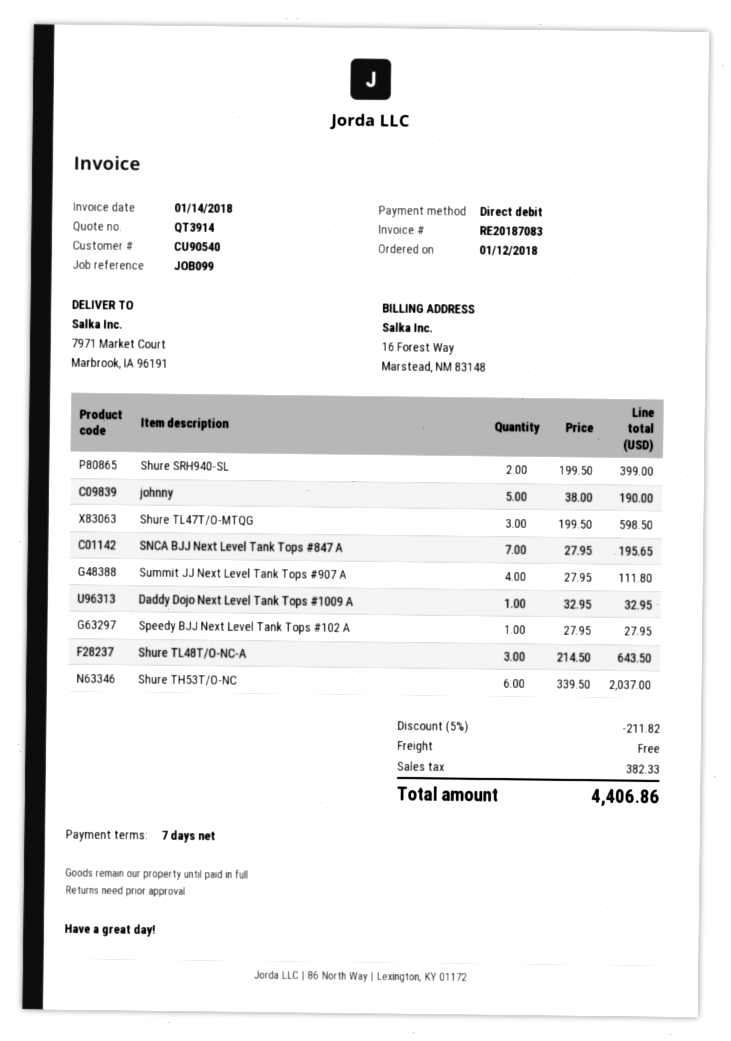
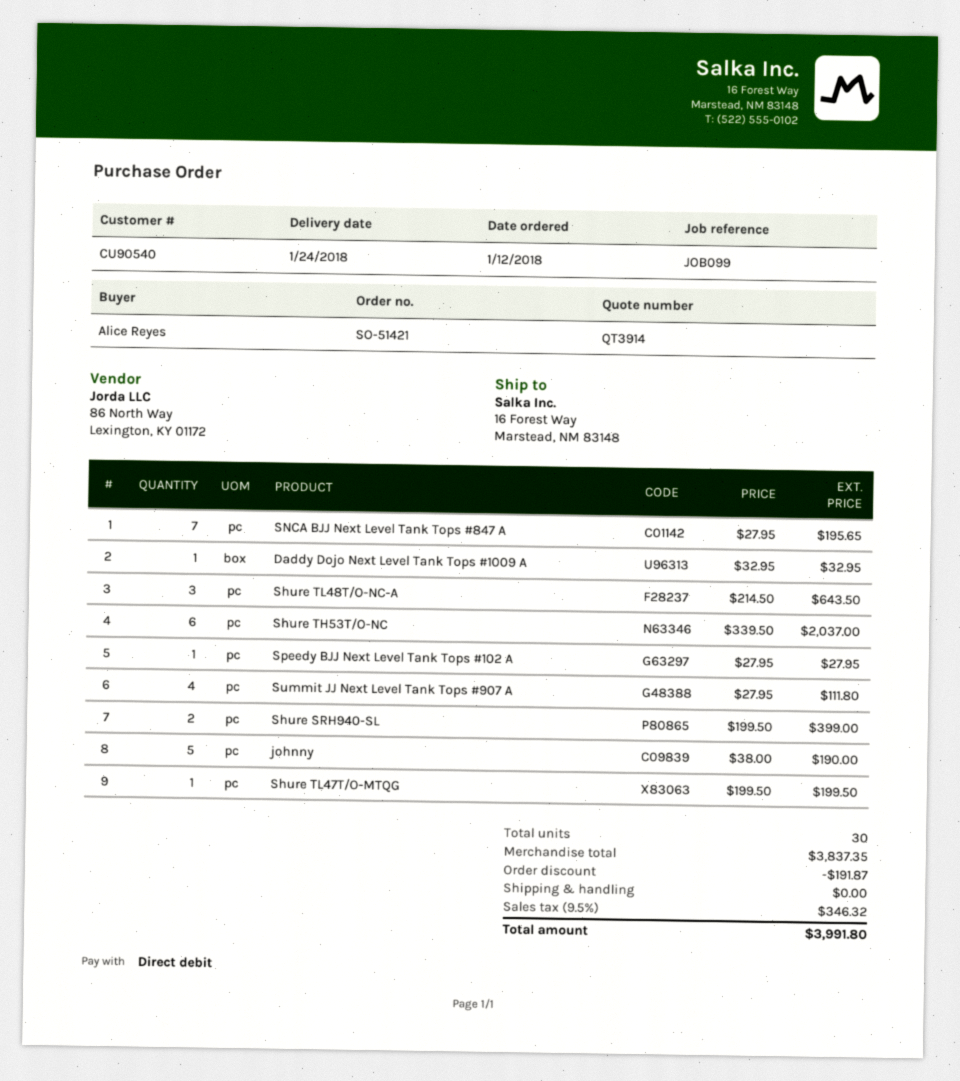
ship to: 7971 Market Court, Marbrook, IA 96191 -> 16 Forest Way, Marstead, NM 83148
Shure TL47T/O-MTQG: 3 x 199.50 = 598.50 -> 1 x 199.50 = 199.50
discount: 211.82 -> 191.87
tax: 382.33 -> 346.32
total: 4406.86 -> 3991.80

